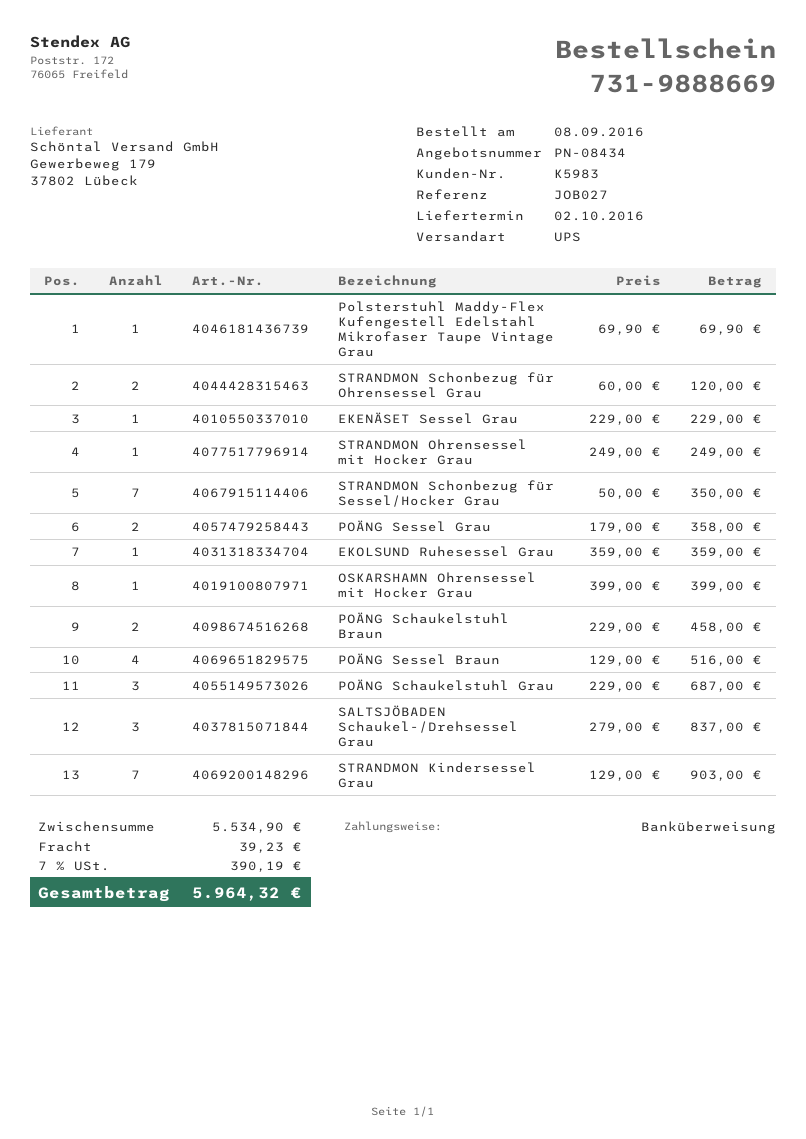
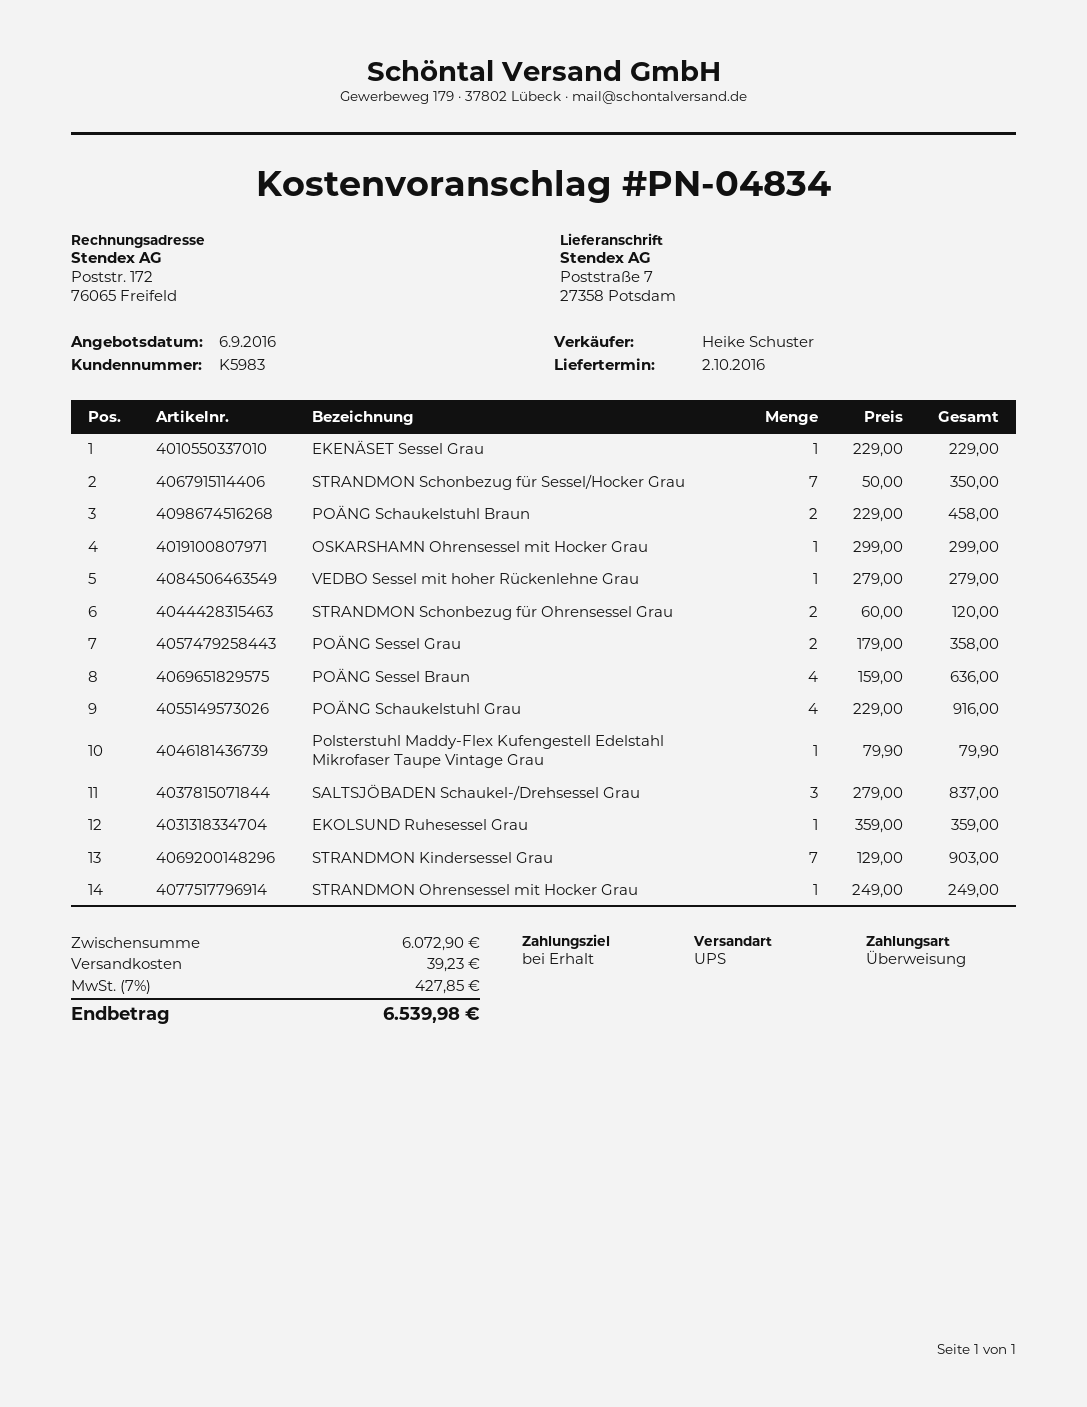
quote number: PN-08434 -> PN-04834
Polsterstuhl Maddy-Flex Kufengestell Edelstahl Mikrofaser Taupe Vintage Grau: 1 x 69.90 = 69.90 -> 1 x 79.90 = 79.90
OSKARSHAMN Ohrensessel mit Hocker Grau: 1 x 399.00 = 399.00 -> 1 x 299.00 = 299.00
POÄNG Sessel Braun: 4 x 129.00 = 516.00 -> 4 x 159.00 = 636.00
POÄNG Schaukelstuhl Grau: 3 x 229.00 = 687.00 -> 4 x 229.00 = 916.00
VEDBO Sessel mit hoher Rückenlehne Grau: none -> 1 x 279.00 = 279.00
subtotal: 5534.90 -> 6072.90
tax: 7% = 390.19 -> 7% = 427.85
total: 5964.32 -> 6539.98

